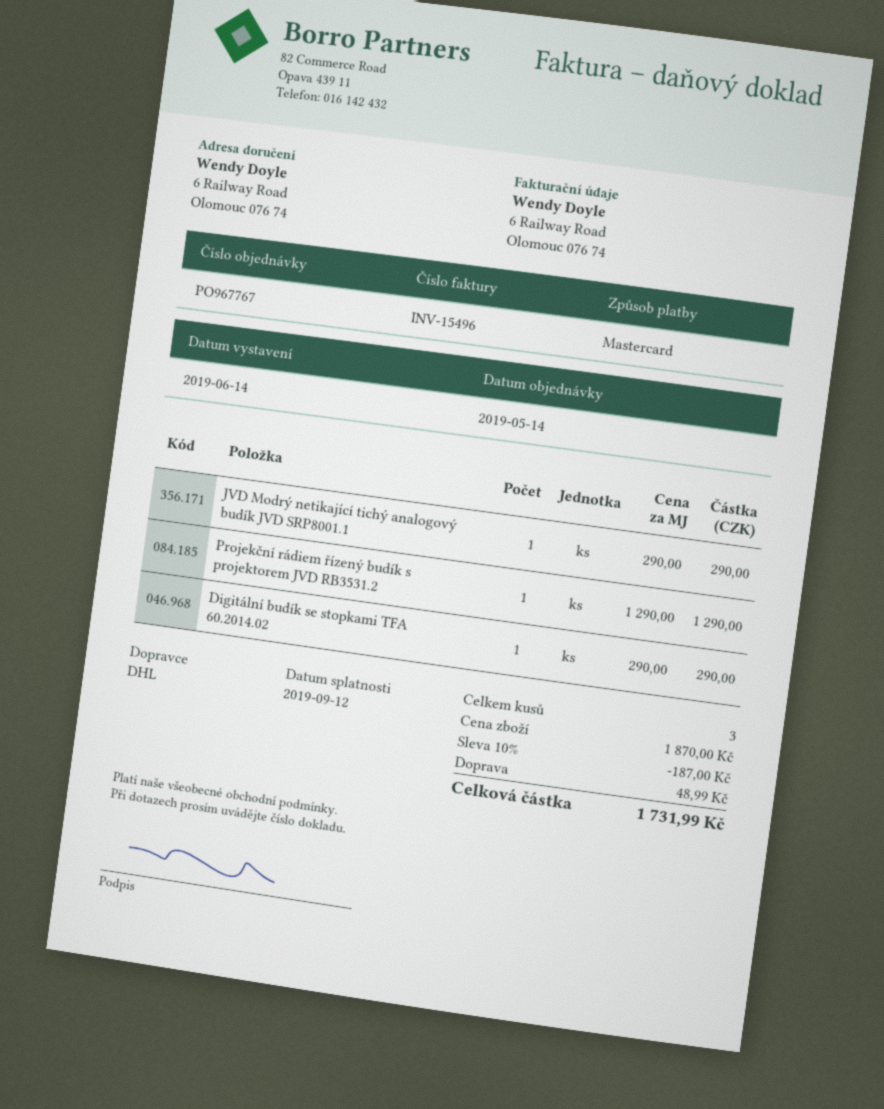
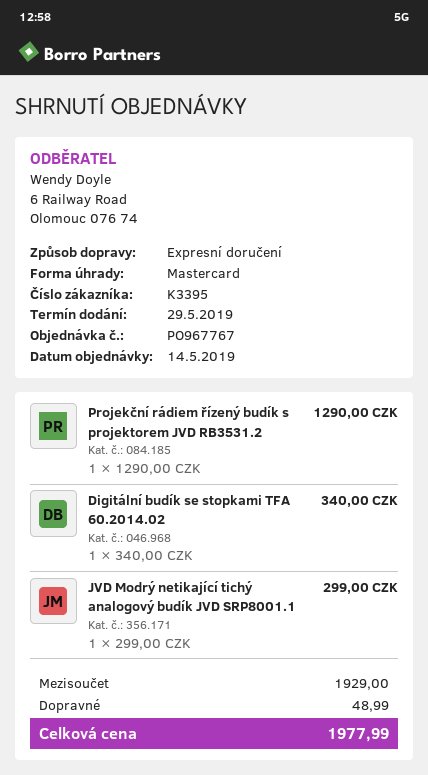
shipping method: DHL -> express
JVD Modrý netikající tichý analogový budík JVD SRP8001.1: 1 x 290.00 = 290.00 -> 1 x 299.00 = 299.00
Digitální budík se stopkami TFA 60.2014.02: 1 x 290.00 = 290.00 -> 1 x 340.00 = 340.00
subtotal: 1870.00 -> 1929.00
discount: 10% = 187.00 -> none
total: 1731.99 -> 1977.99

